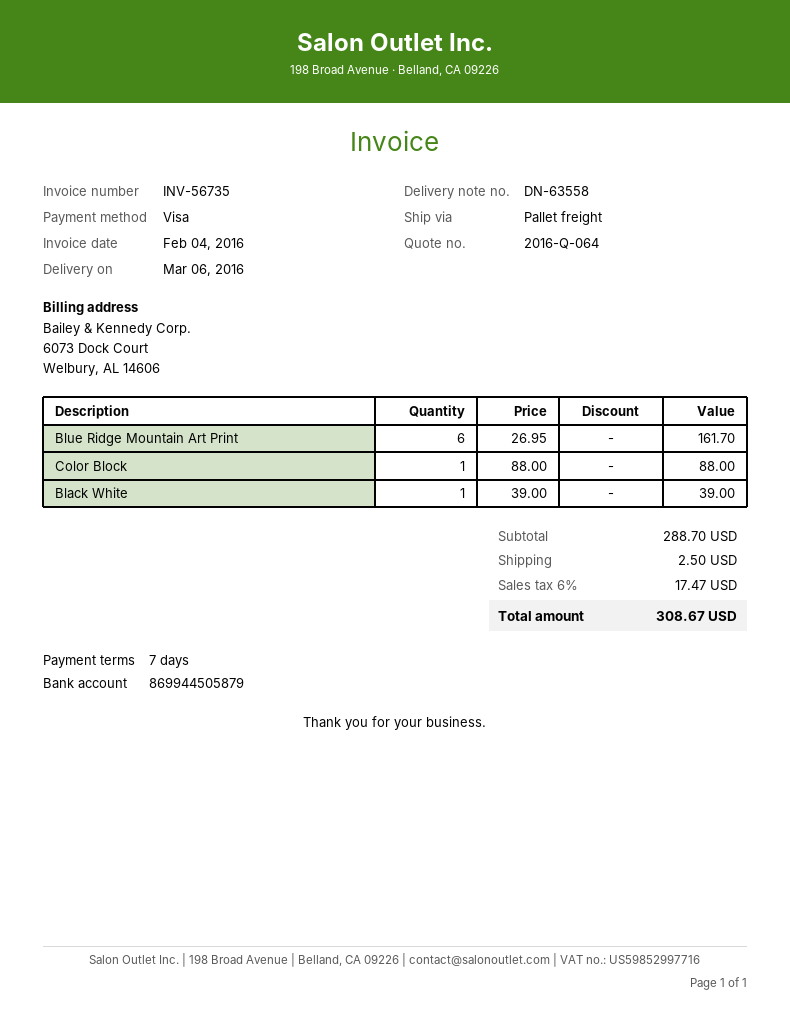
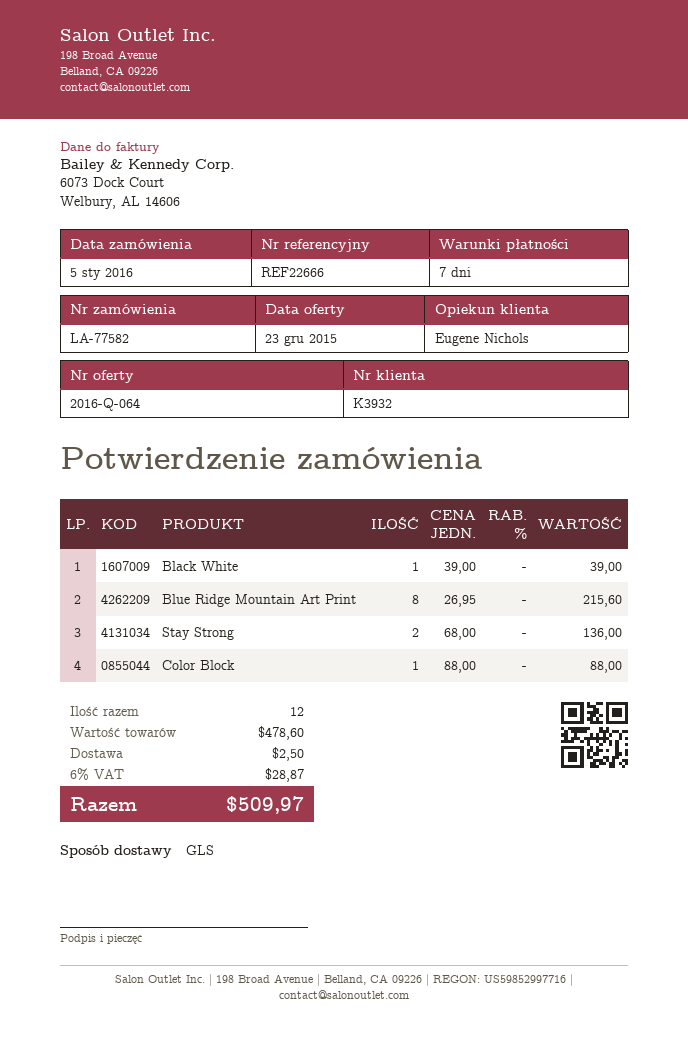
shipping method: pallet freight -> GLS
Blue Ridge Mountain Art Print: 6 x 26.95 = 161.70 -> 8 x 26.95 = 215.60
Stay Strong: none -> 2 x 68.00 = 136.00
subtotal: 288.70 -> 478.60
tax: 6% = 17.47 -> 6% = 28.87
total: 308.67 -> 509.97

